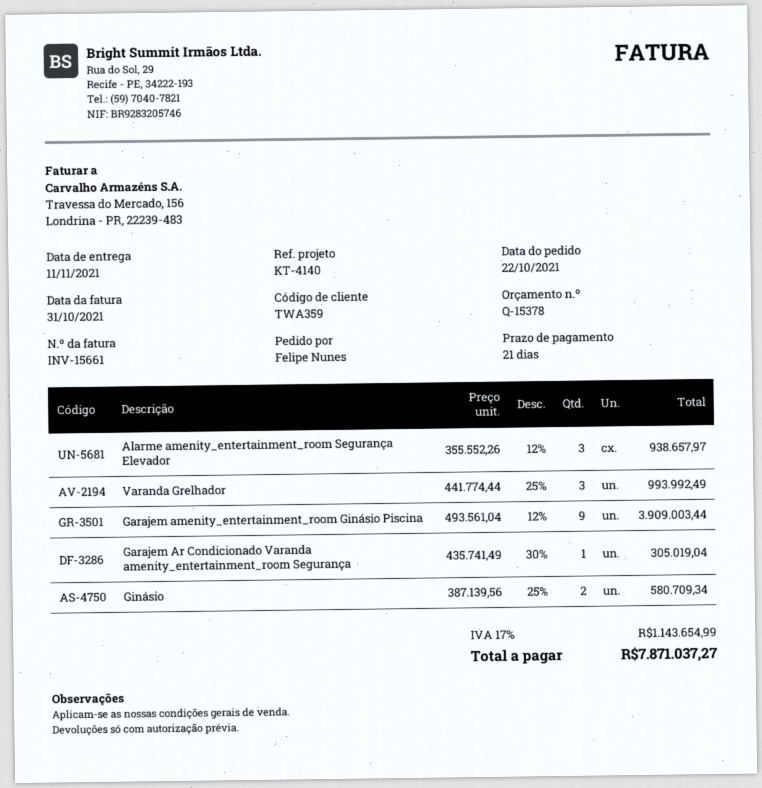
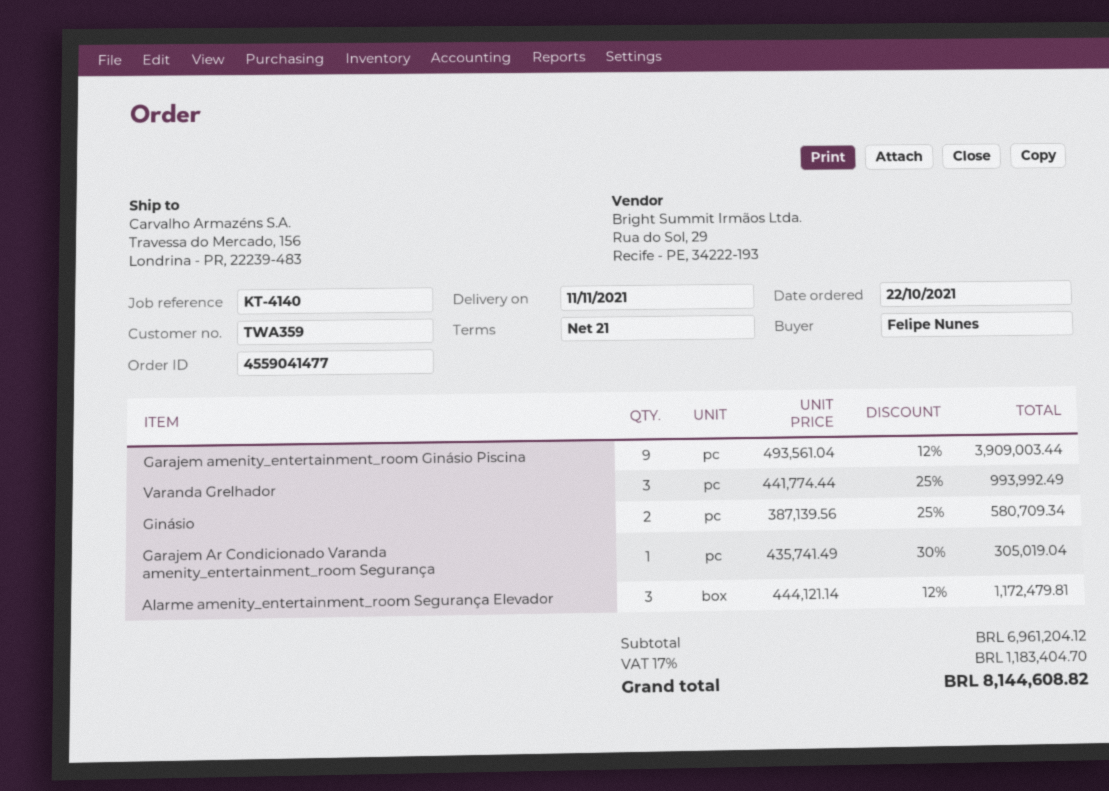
Alarme amenity_entertainment_room Segurança Elevador: 3 x 355552.26 - 12% = 938657.97 -> 3 x 444121.14 - 12% = 1172479.81
tax: 17% = 1143654.99 -> 17% = 1183404.70
total: 7871037.27 -> 8144608.82

